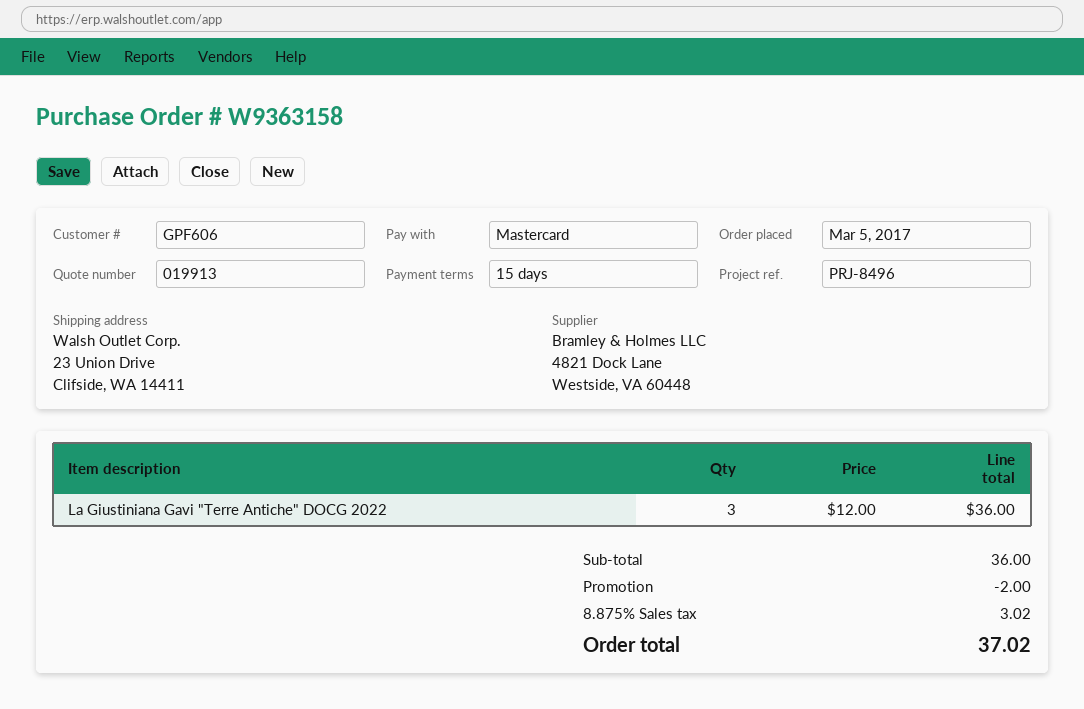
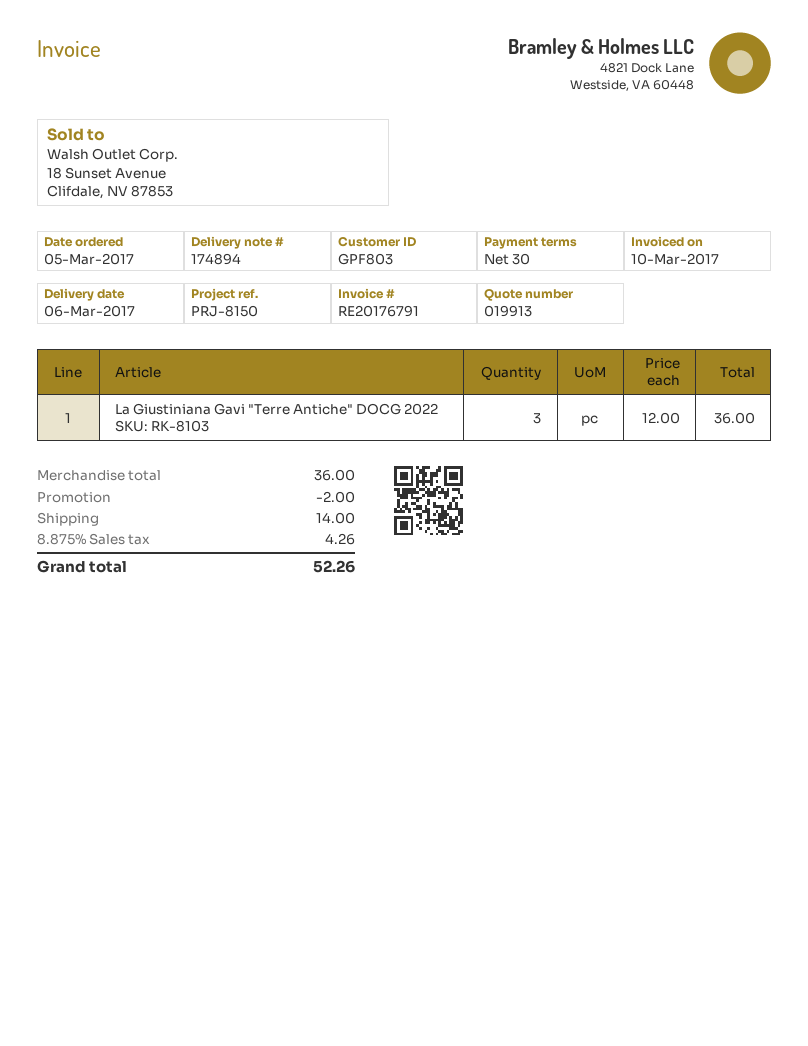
payment terms: 15 days -> 30 days
customer number: GPF606 -> GPF803
reference: PRJ-8496 -> PRJ-8150
shipping: none -> 14.00
tax: 8.875% = 3.02 -> 8.875% = 4.26
total: 37.02 -> 52.26

